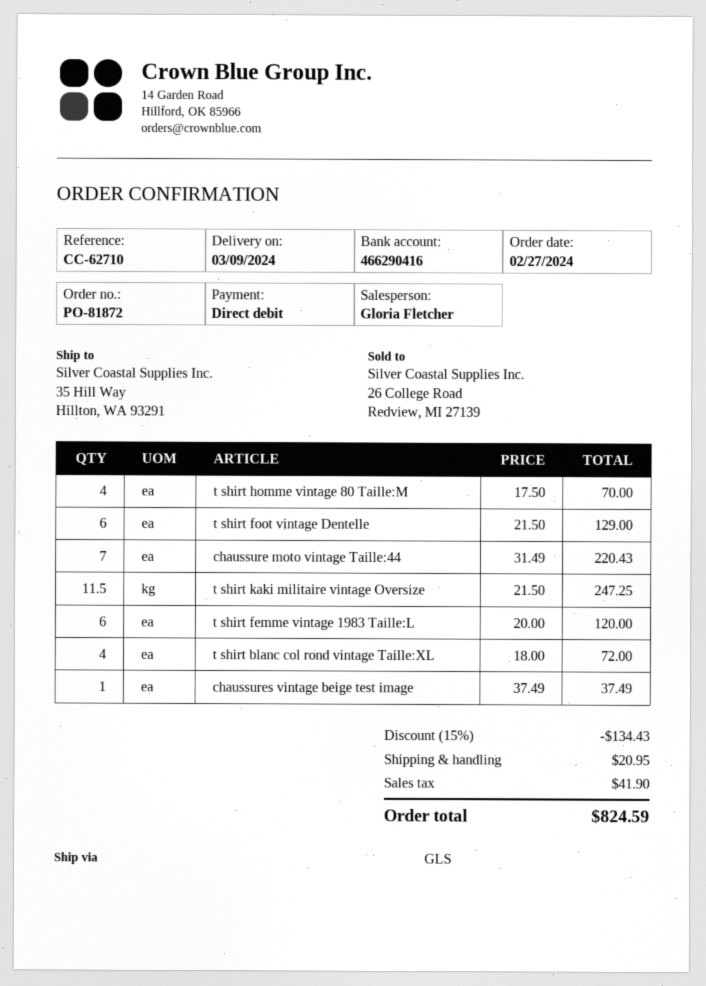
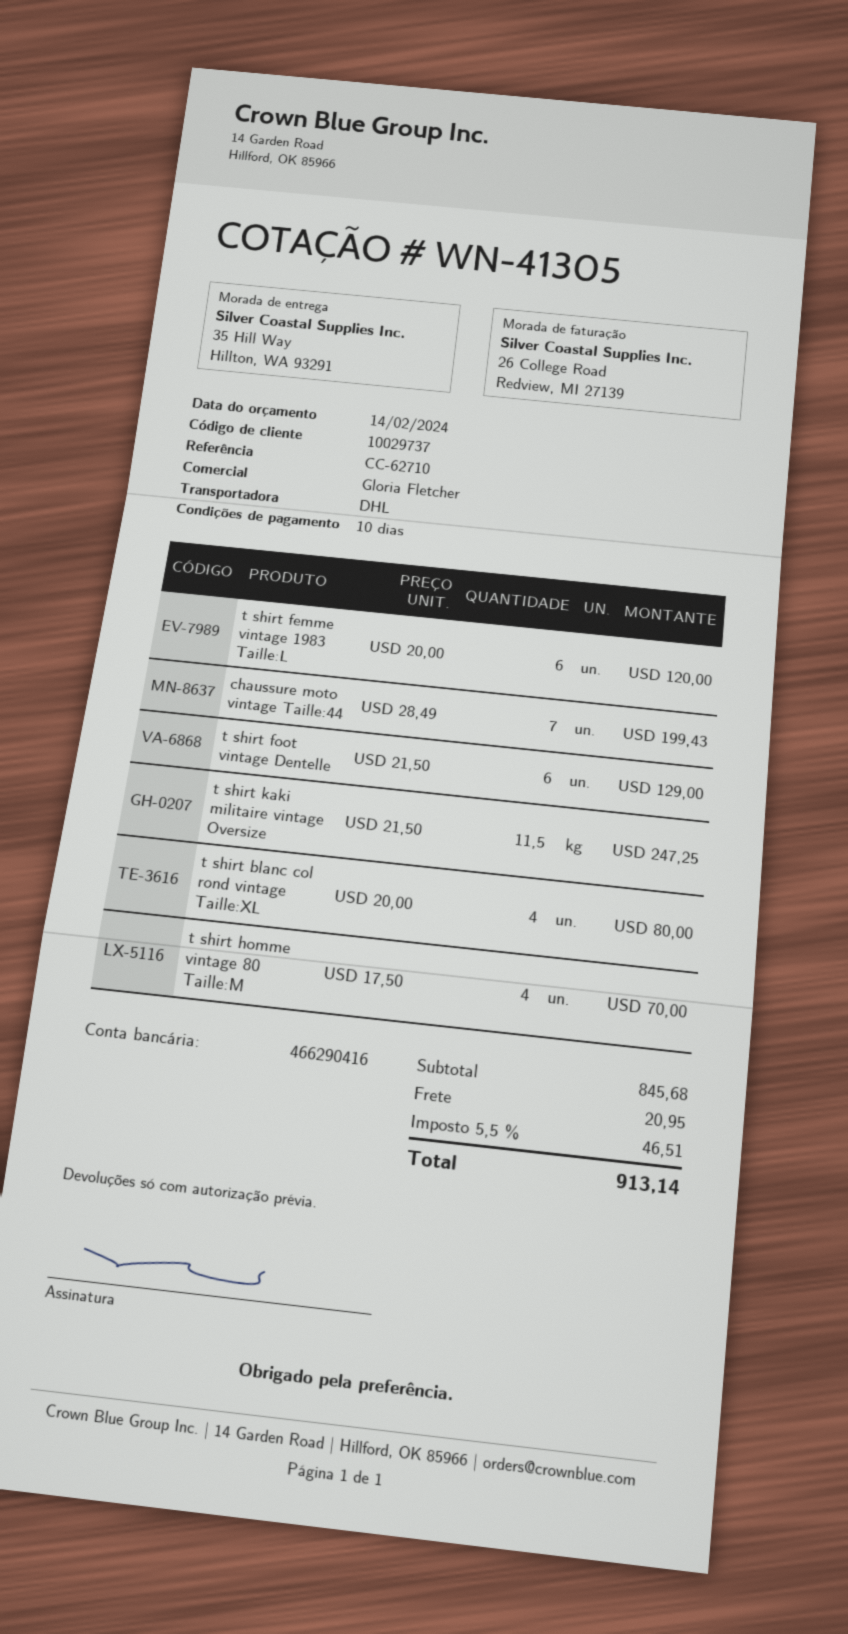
shipping method: GLS -> DHL
chaussure moto vintage Taille:44: 7 x 31.49 = 220.43 -> 7 x 28.49 = 199.43
t shirt blanc col rond vintage Taille:XL: 4 x 18.00 = 72.00 -> 4 x 20.00 = 80.00
chaussures vintage beige test image: 1 x 37.49 = 37.49 -> none
discount: 15% = 134.43 -> none
tax: 41.90 -> 46.51
total: 824.59 -> 913.14

